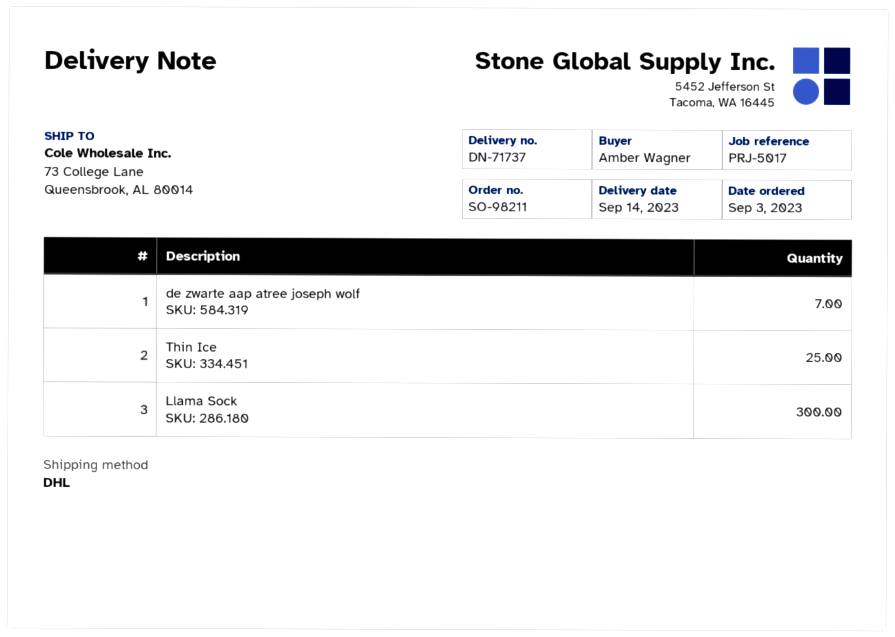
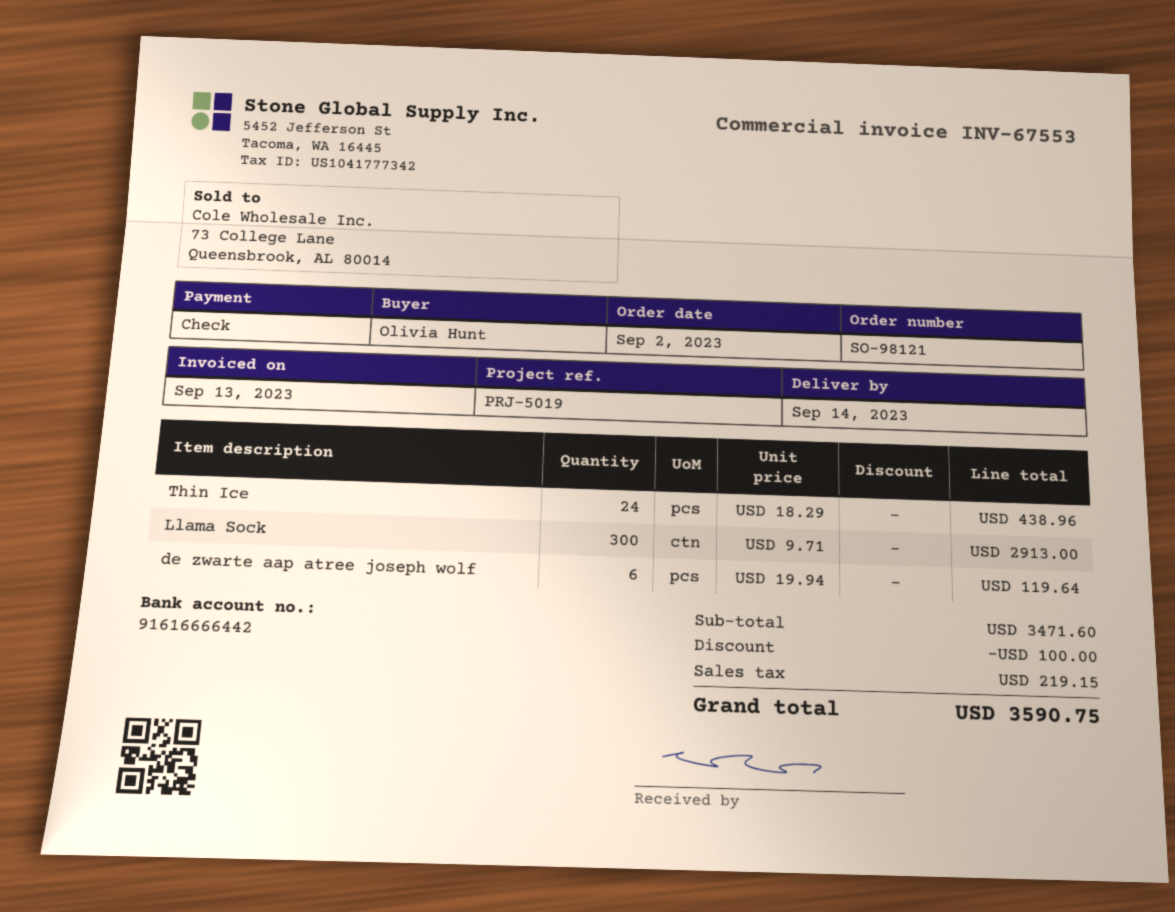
order number: SO-98211 -> SO-98121
order date: 2023-09-03 -> 2023-09-02
reference: PRJ-5017 -> PRJ-5019
ordered by: Amber Wagner -> Olivia Hunt
de zwarte aap atree joseph wolf: 7 -> 6
Thin Ice: 25 -> 24

